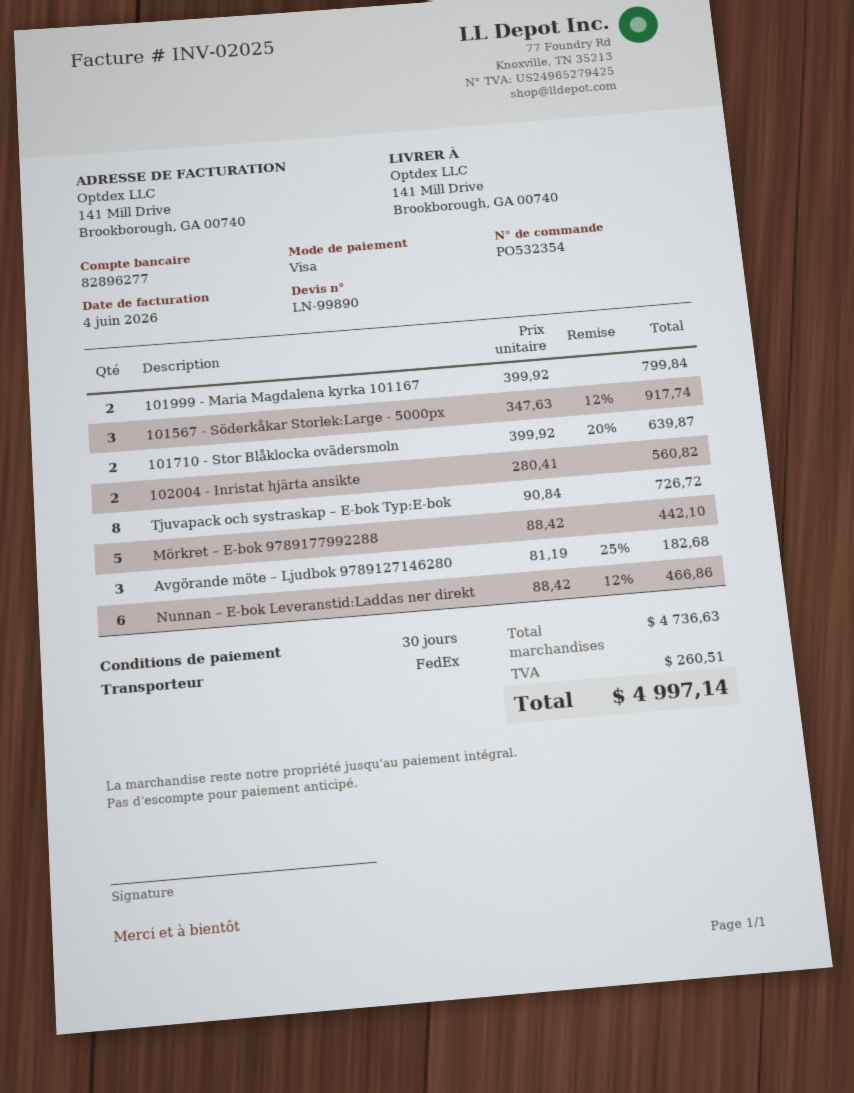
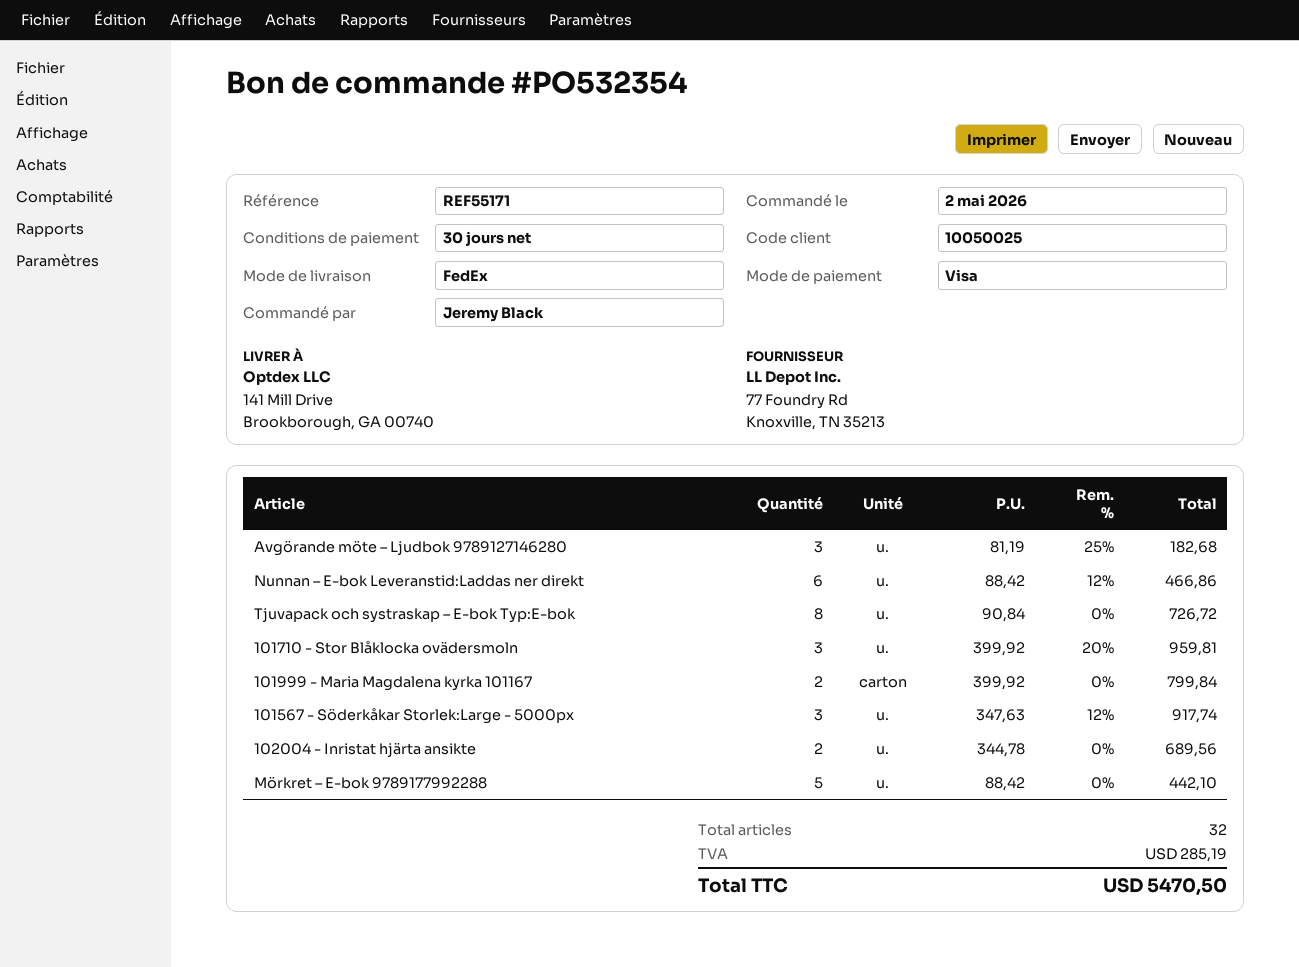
101710 - Stor Blåklocka ovädersmoln: 2 x 399.92 - 20% = 639.87 -> 3 x 399.92 - 20% = 959.81
102004 - Inristat hjärta ansikte: 2 x 280.41 = 560.82 -> 2 x 344.78 = 689.56
tax: 260.51 -> 285.19
total: 4997.14 -> 5470.50

